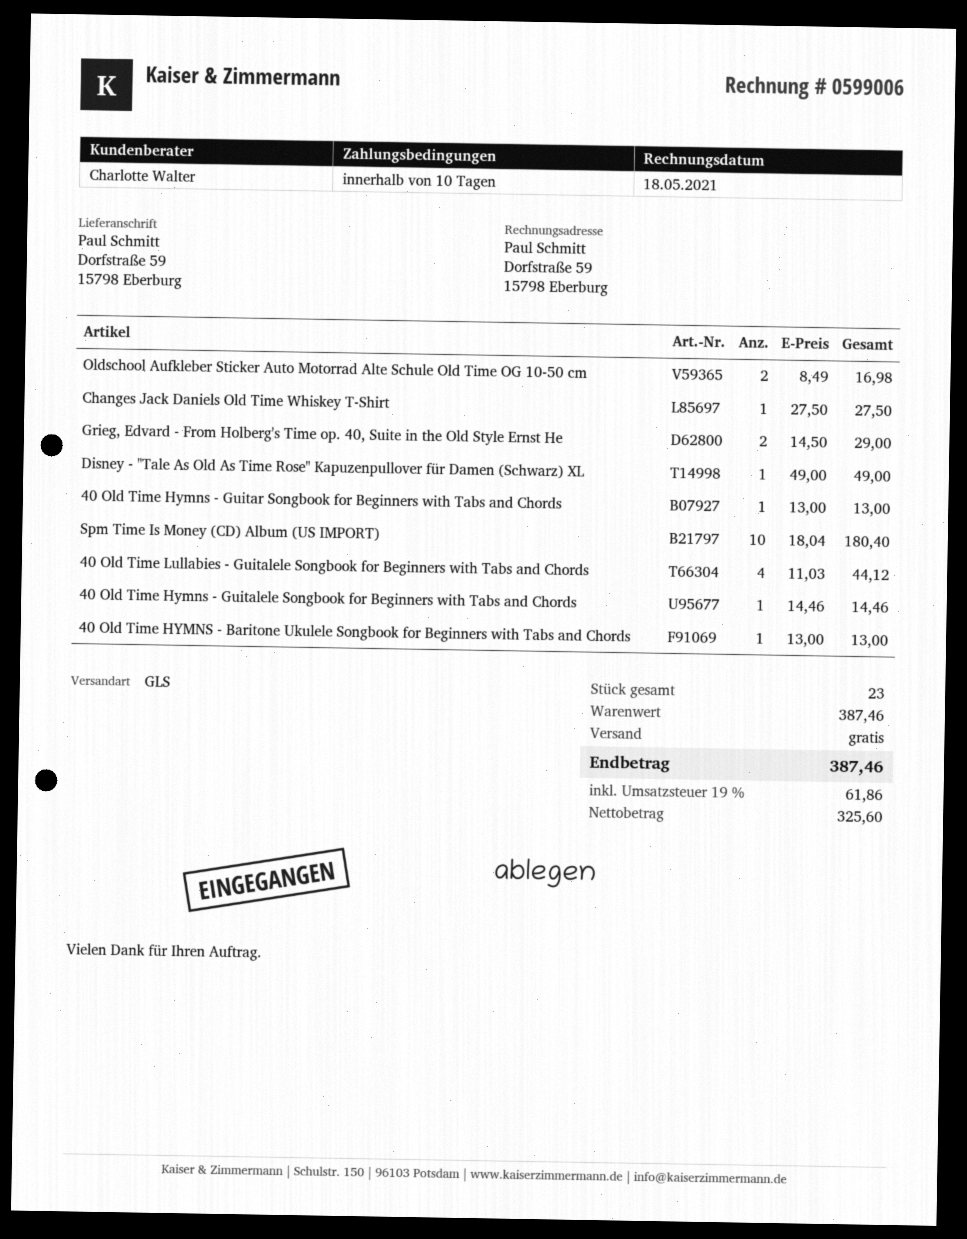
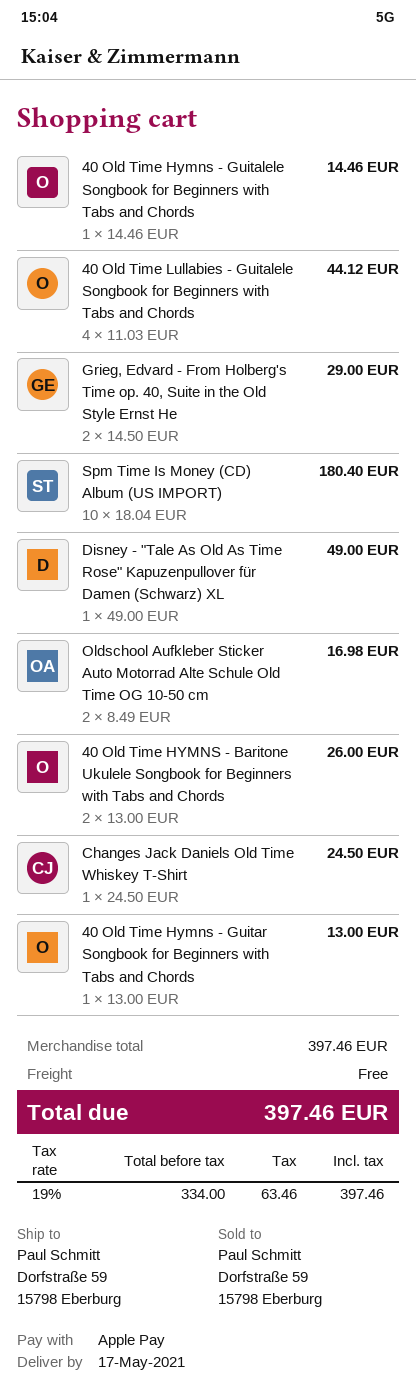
Changes Jack Daniels Old Time Whiskey T-Shirt: 1 x 27.50 = 27.50 -> 1 x 24.50 = 24.50
40 Old Time HYMNS - Baritone Ukulele Songbook for Beginners with Tabs and Chords: 1 x 13.00 = 13.00 -> 2 x 13.00 = 26.00
subtotal: 387.46 -> 397.46
net: 325.60 -> 334.00
tax: 19% = 61.86 -> 19% = 63.46
total: 387.46 -> 397.46

